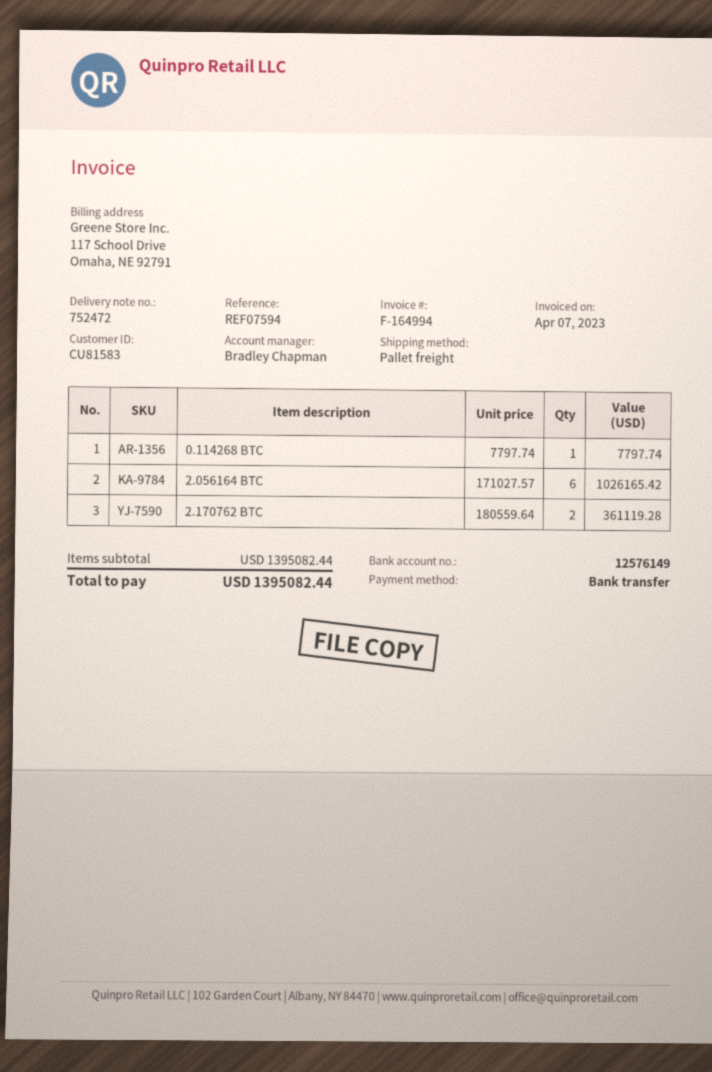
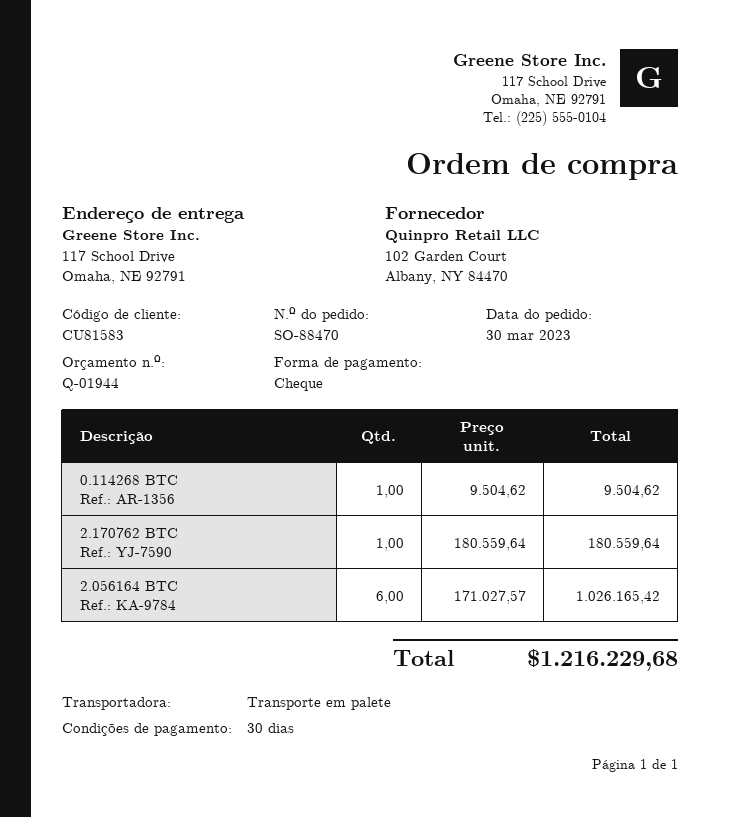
payment method: bank transfer -> cheque
0.114268 BTC: 1 x 7797.74 = 7797.74 -> 1 x 9504.62 = 9504.62
2.170762 BTC: 2 x 180559.64 = 361119.28 -> 1 x 180559.64 = 180559.64
total: 1395082.44 -> 1216229.68

